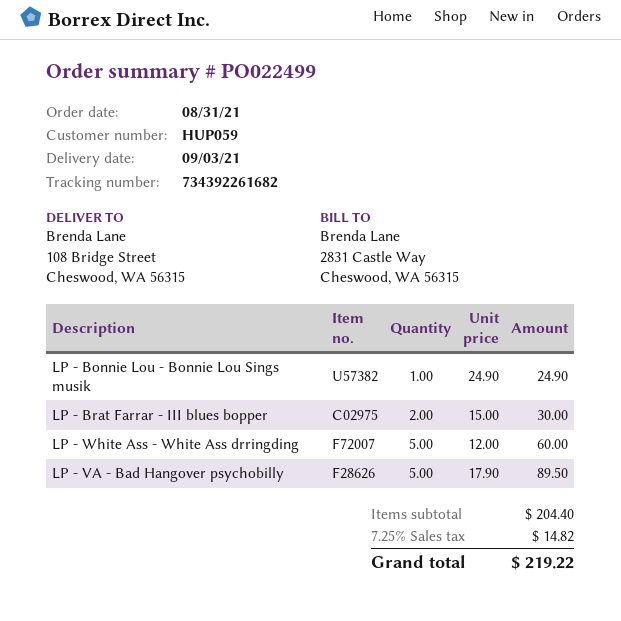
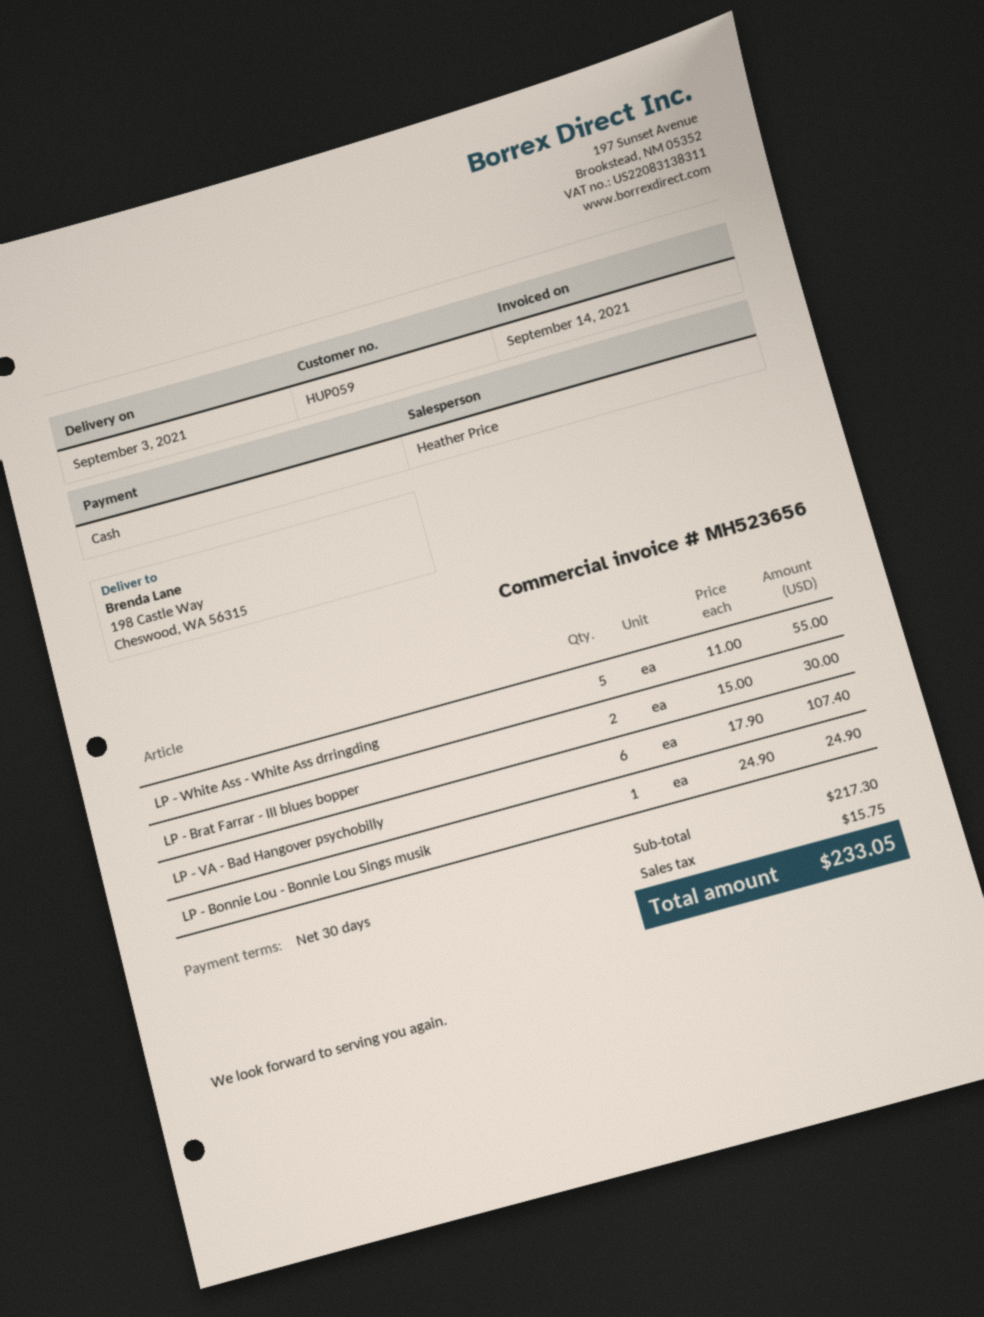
ship to: 108 Bridge Street, Cheswood, WA 56315 -> 198 Castle Way, Cheswood, WA 56315
LP - White Ass - White Ass drringding: 5 x 12.00 = 60.00 -> 5 x 11.00 = 55.00
LP - VA - Bad Hangover psychobilly: 5 x 17.90 = 89.50 -> 6 x 17.90 = 107.40
subtotal: 204.40 -> 217.30
tax: 14.82 -> 15.75
total: 219.22 -> 233.05

